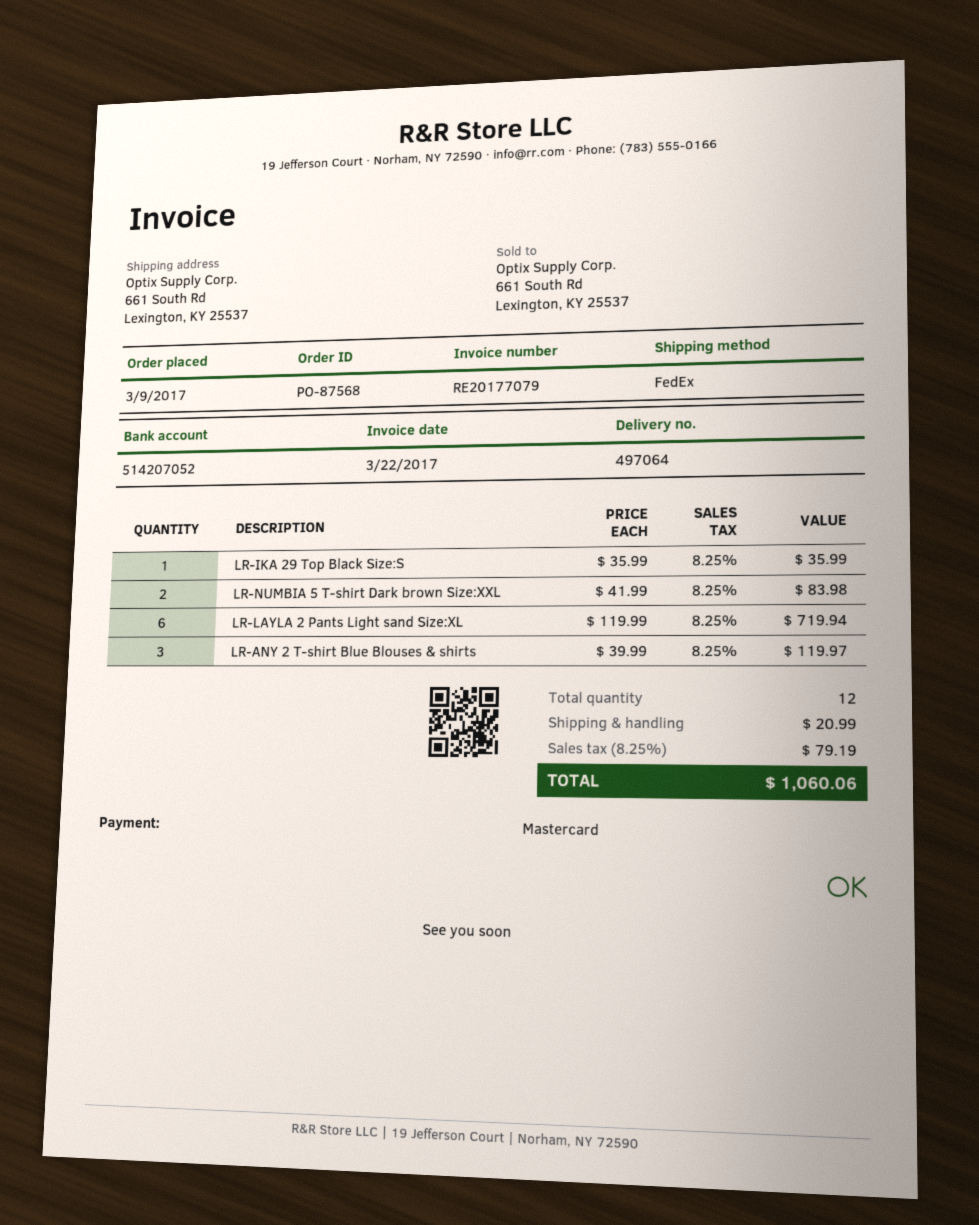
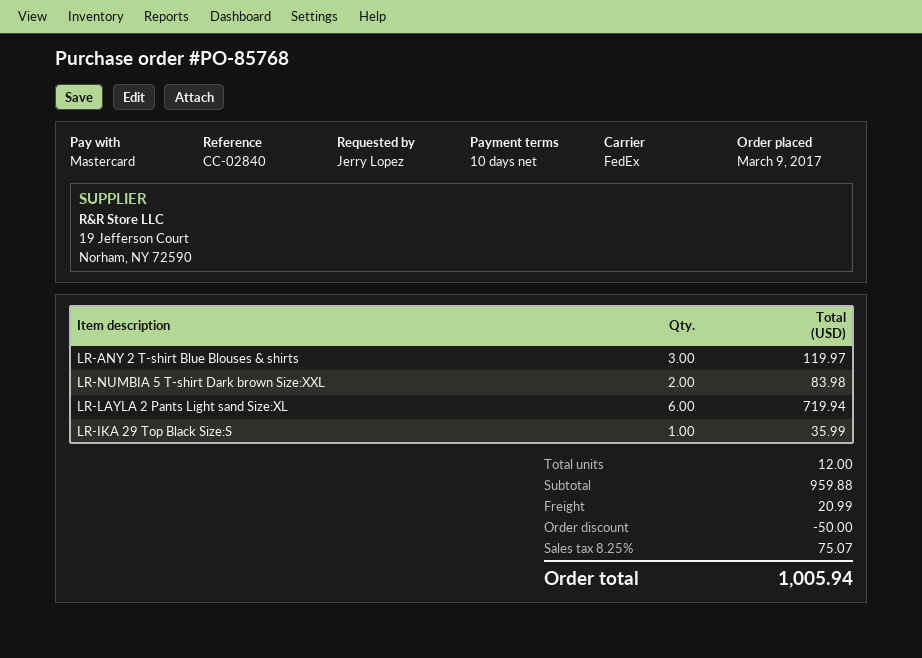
order number: PO-87568 -> PO-85768
discount: none -> 50.00
tax: 8.25% = 79.19 -> 8.25% = 75.07
total: 1060.06 -> 1005.94

